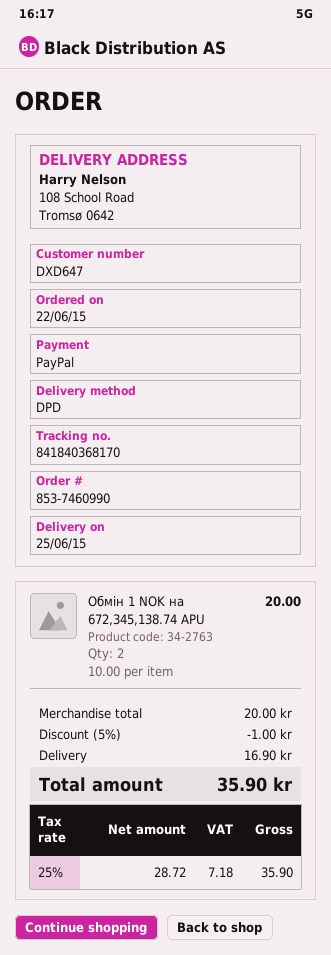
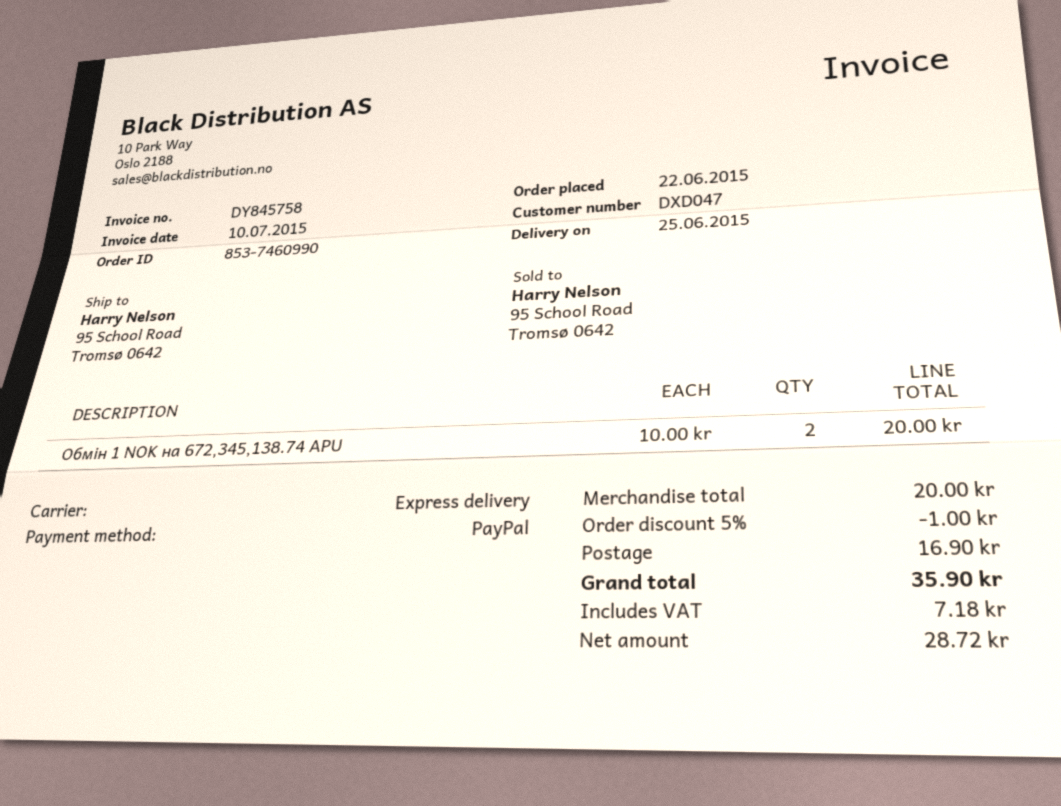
customer number: DXD647 -> DXD047
shipping method: DPD -> express
ship to: 108 School Road, Tromsø 0642 -> 95 School Road, Tromsø 0642

